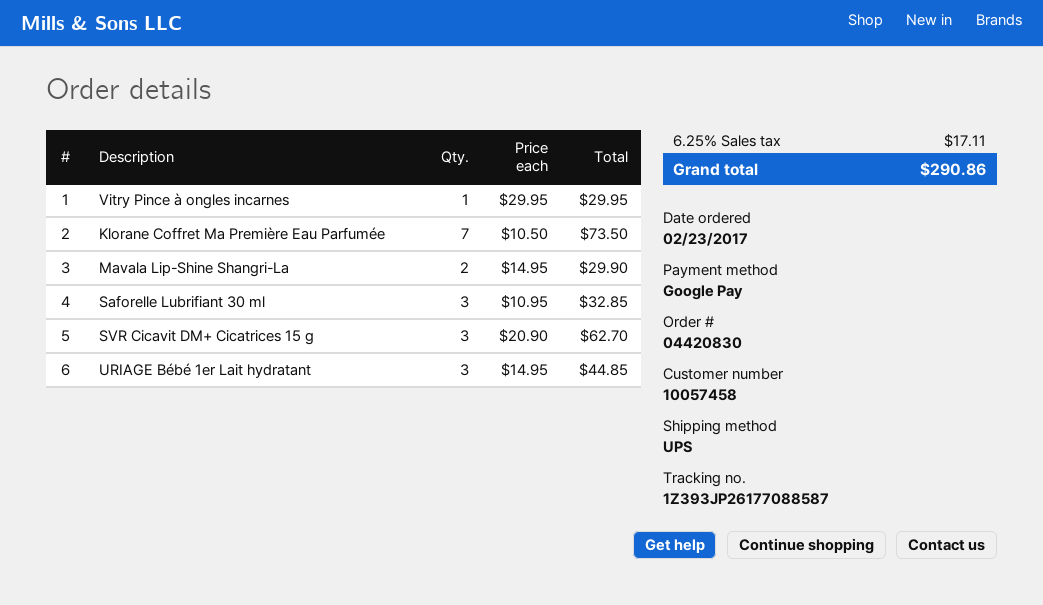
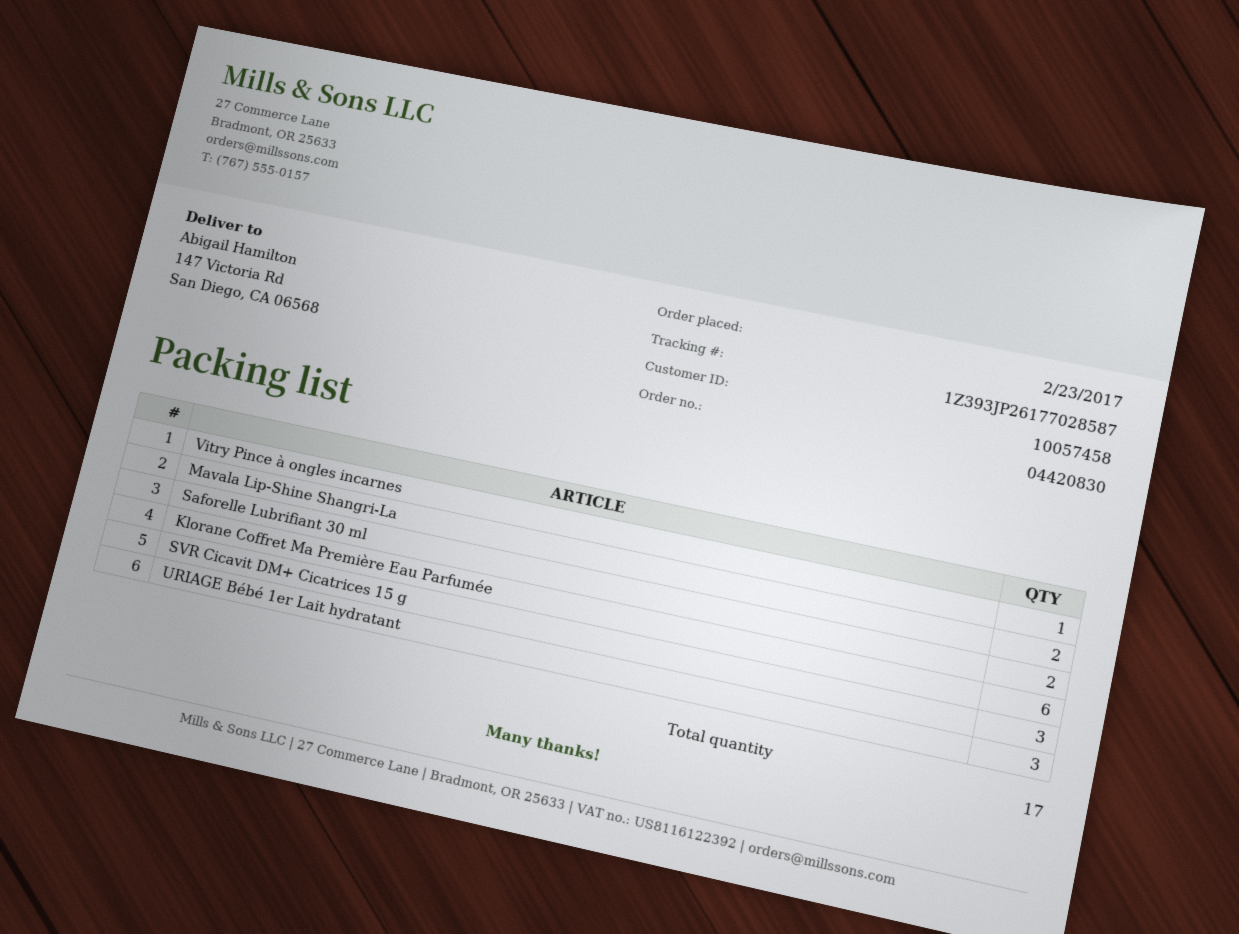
tracking number: 1Z393JP26177088587 -> 1Z393JP26177028587
Klorane Coffret Ma Première Eau Parfumée: 7 -> 6
Saforelle Lubrifiant 30 ml: 3 -> 2

